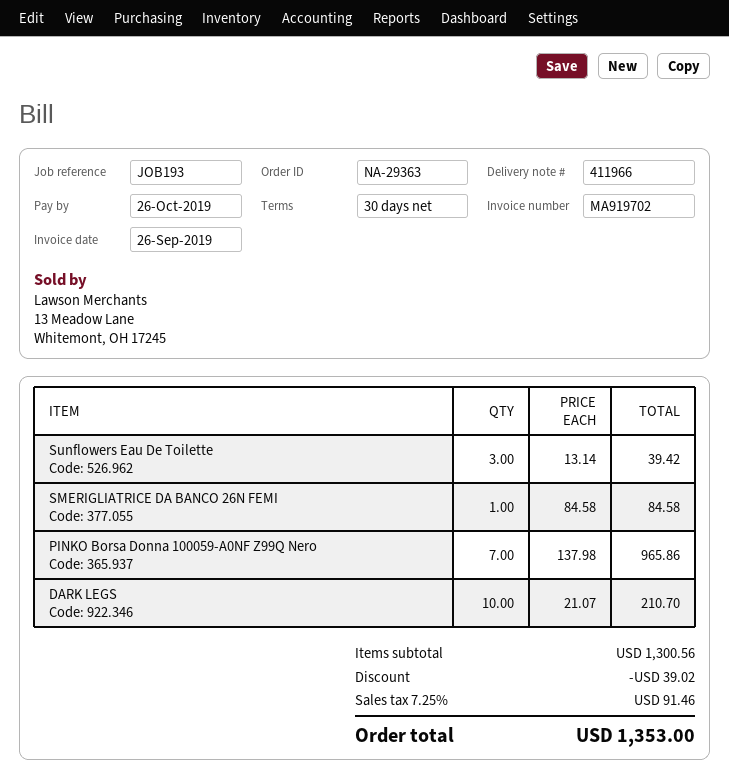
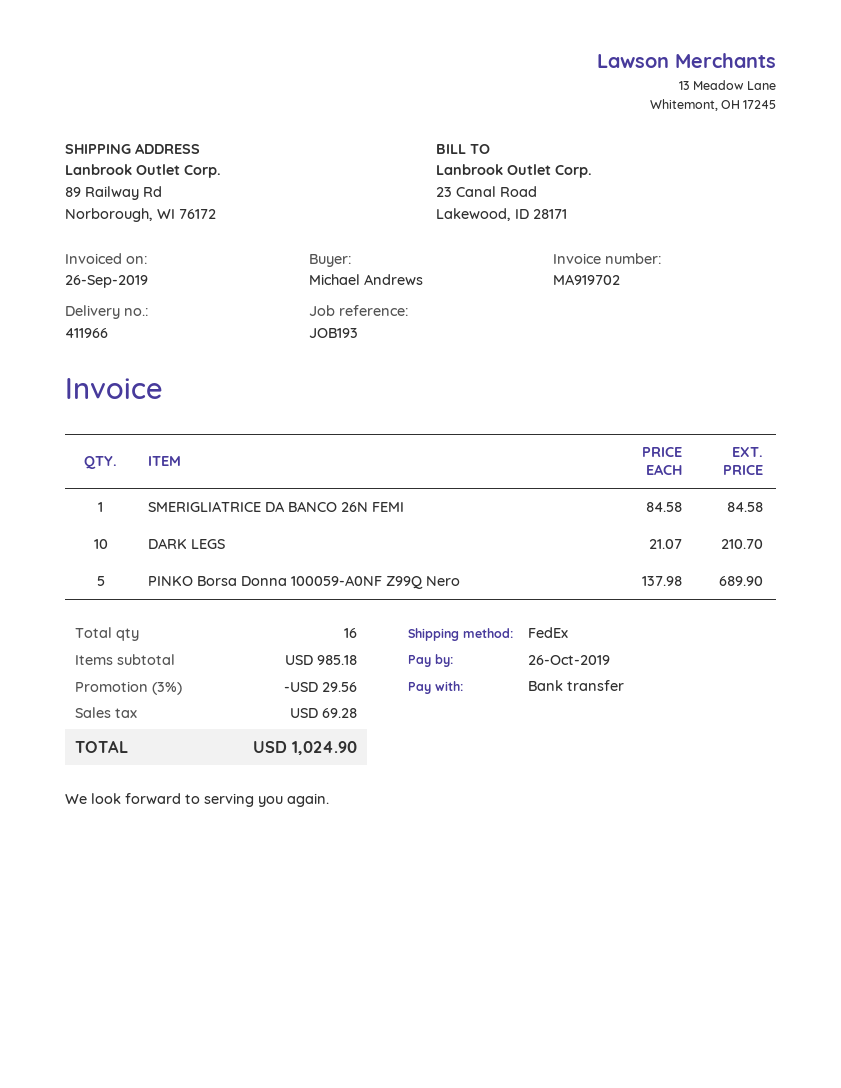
Sunflowers Eau De Toilette: 3 x 13.14 = 39.42 -> none
PINKO Borsa Donna 100059-A0NF Z99Q Nero: 7 x 137.98 = 965.86 -> 5 x 137.98 = 689.90
subtotal: 1300.56 -> 985.18
discount: 39.02 -> 29.56
tax: 91.46 -> 69.28
total: 1353.00 -> 1024.90

